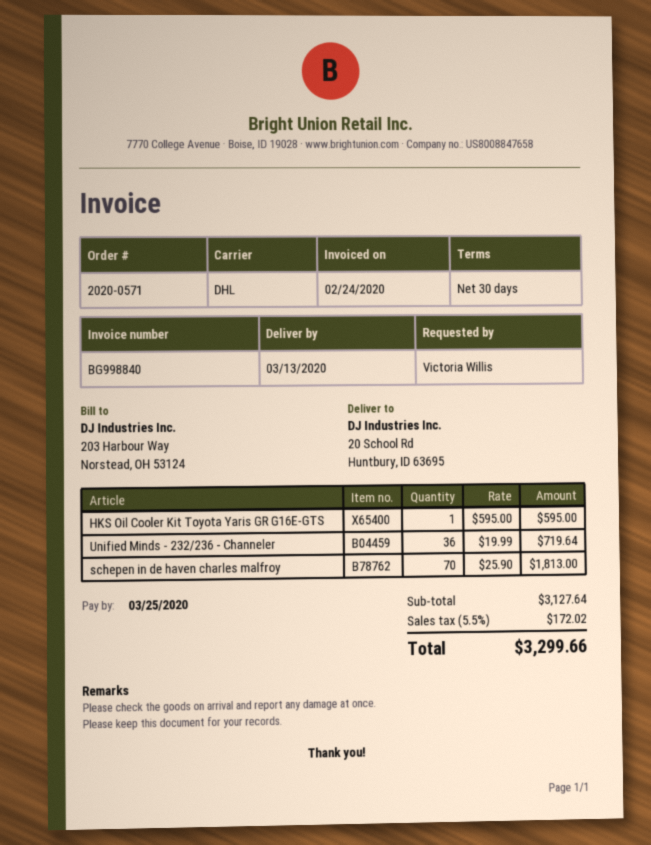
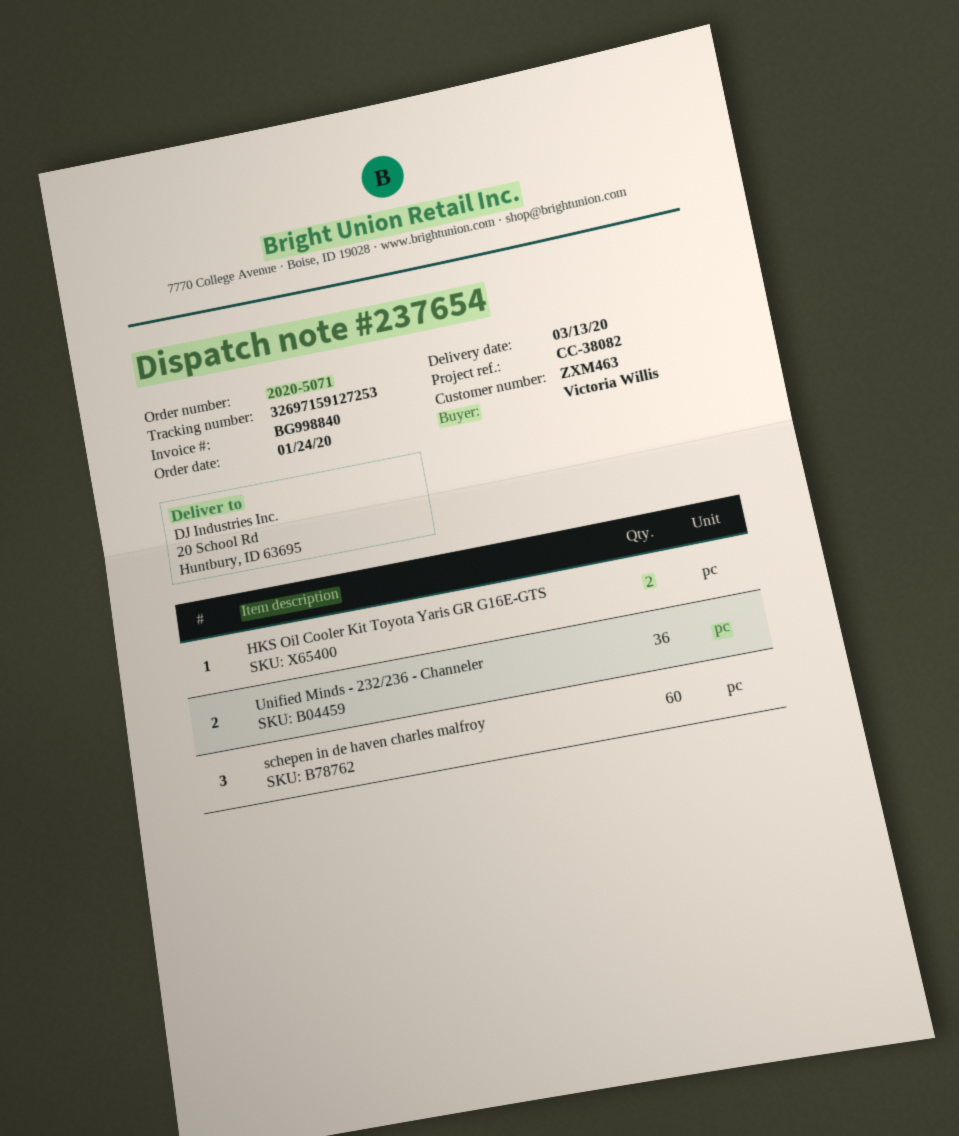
order number: 2020-0571 -> 2020-5071
HKS Oil Cooler Kit Toyota Yaris GR G16E-GTS: 1 -> 2
schepen in de haven charles malfroy: 70 -> 60

